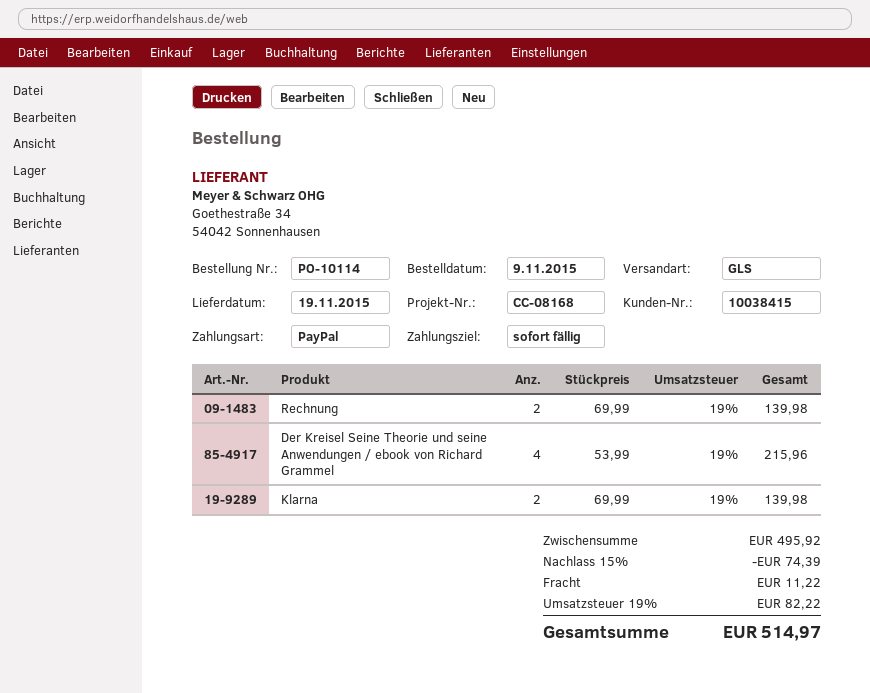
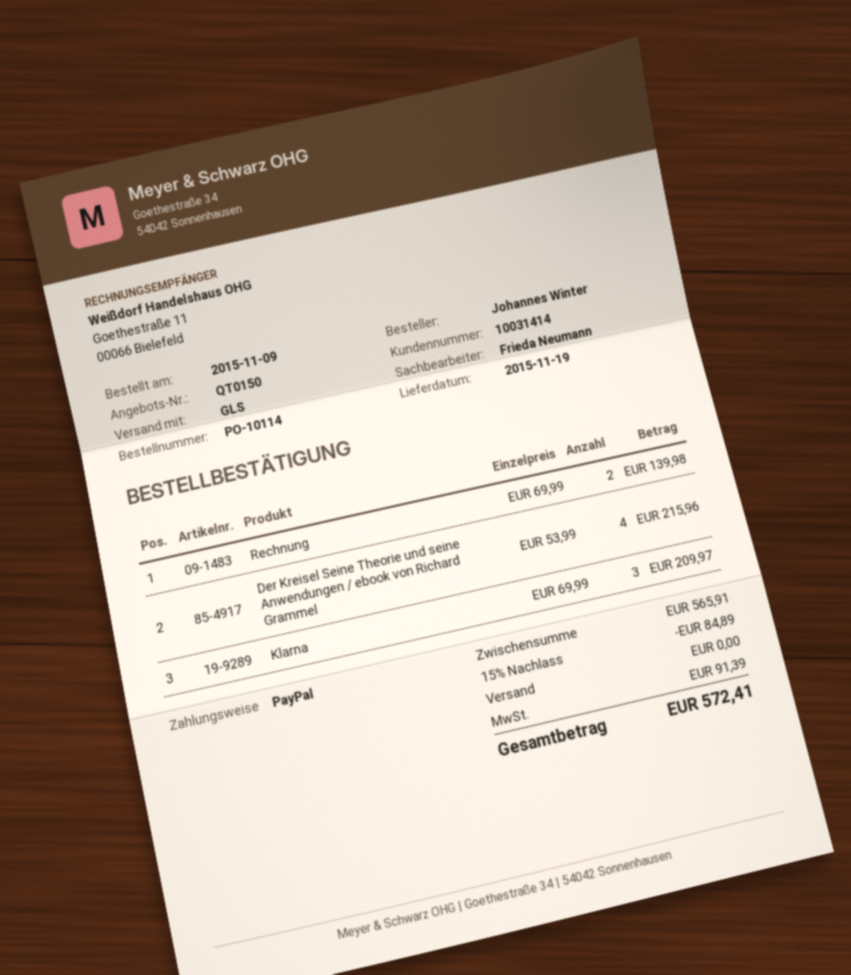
customer number: 10038415 -> 10031414
Klarna: 2 x 69.99 = 139.98 -> 3 x 69.99 = 209.97
subtotal: 495.92 -> 565.91
discount: 15% = 74.39 -> 15% = 84.89
shipping: 11.22 -> 0.00
tax: 82.22 -> 91.39
total: 514.97 -> 572.41

